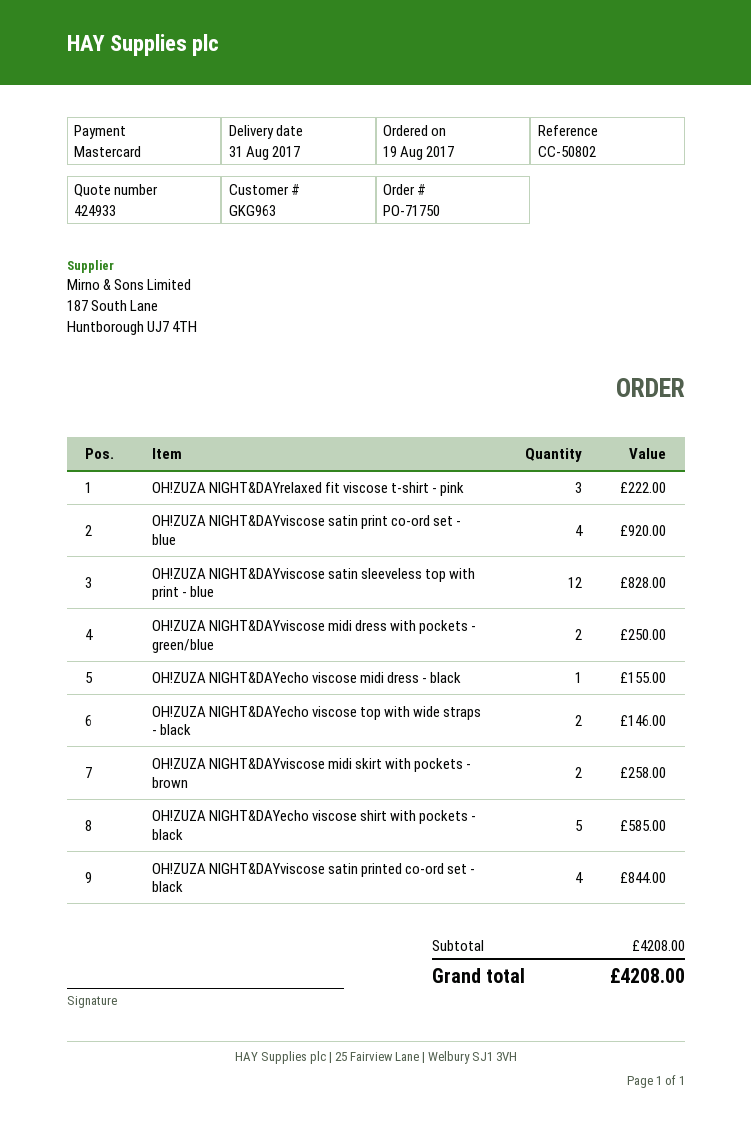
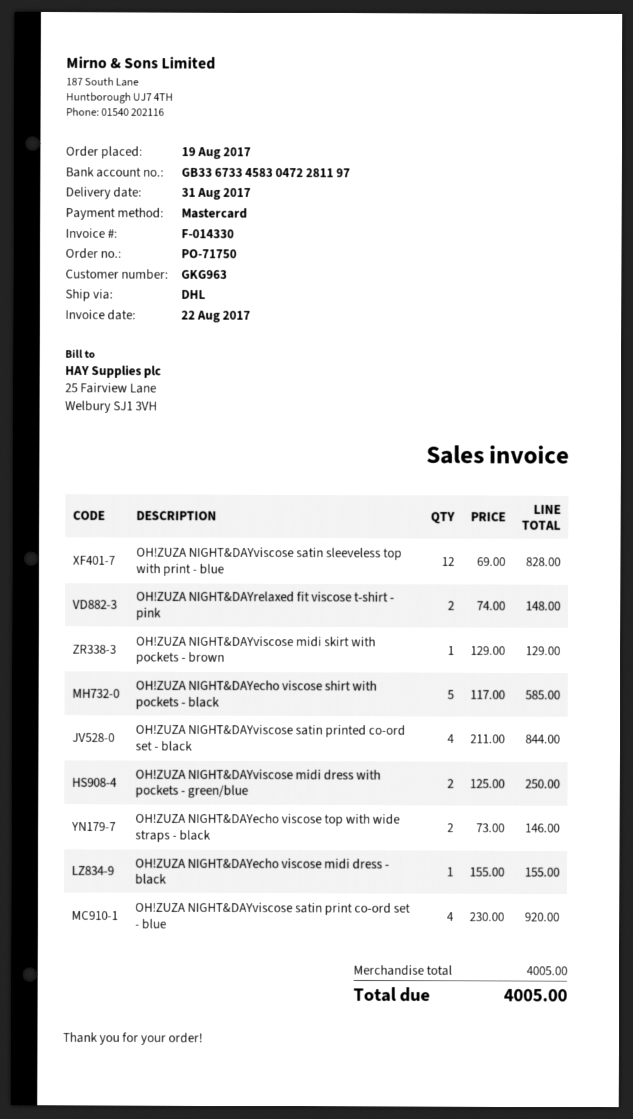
OH!ZUZA NIGHT&DAYrelaxed fit viscose t-shirt - pink: 3 for 222.00 -> 2 for 148.00
OH!ZUZA NIGHT&DAYviscose midi skirt with pockets - brown: 2 for 258.00 -> 1 for 129.00
subtotal: 4208.00 -> 4005.00
total: 4208.00 -> 4005.00

